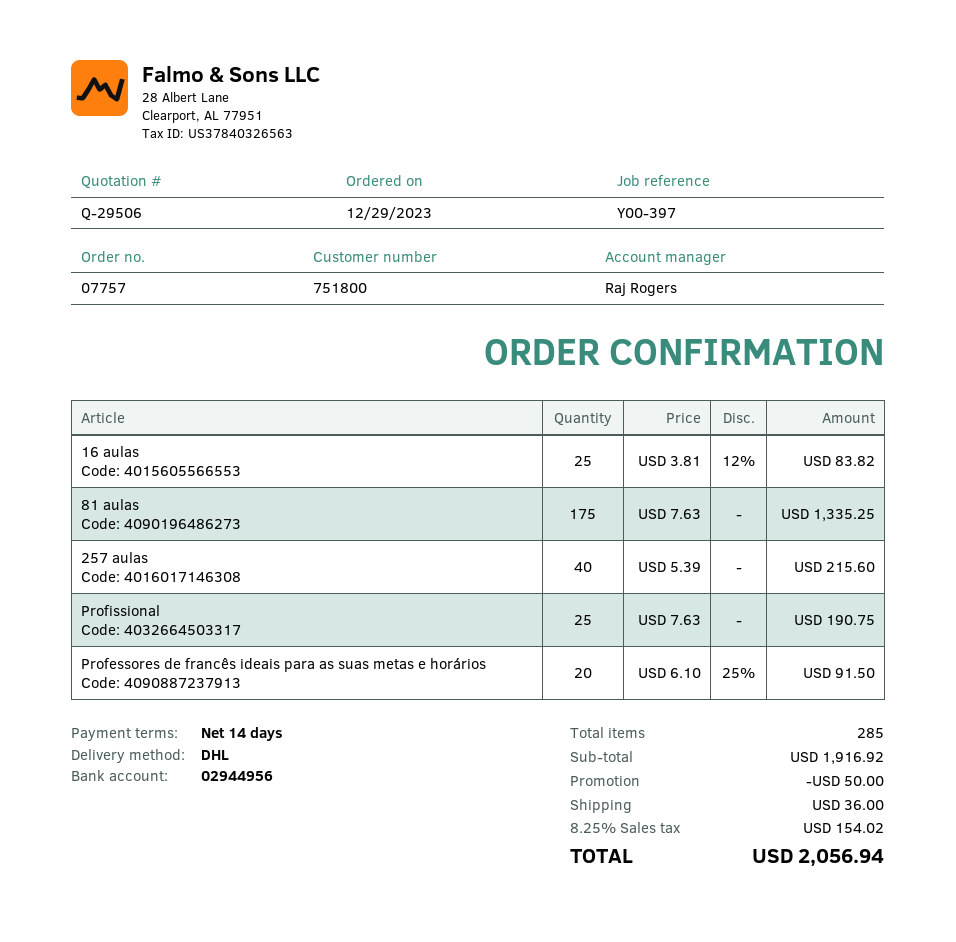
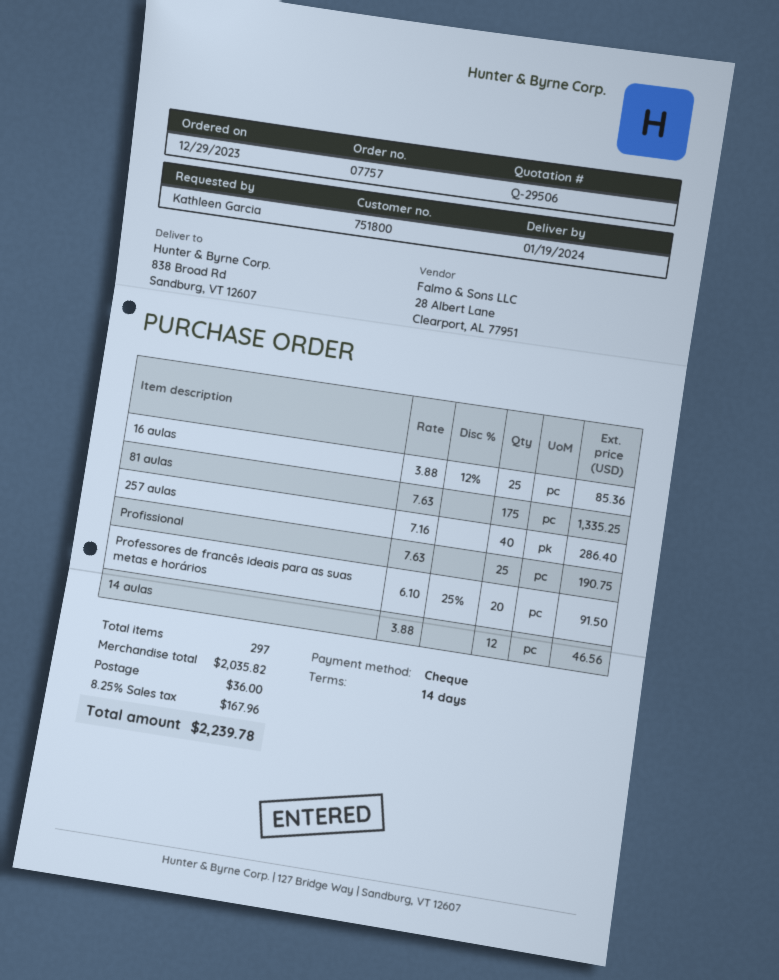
16 aulas: 25 x 3.81 - 12% = 83.82 -> 25 x 3.88 - 12% = 85.36
257 aulas: 40 x 5.39 = 215.60 -> 40 x 7.16 = 286.40
14 aulas: none -> 12 x 3.88 = 46.56
total quantity: 285 -> 297
subtotal: 1916.92 -> 2035.82
discount: 50.00 -> none
tax: 8.25% = 154.02 -> 8.25% = 167.96
total: 2056.94 -> 2239.78

